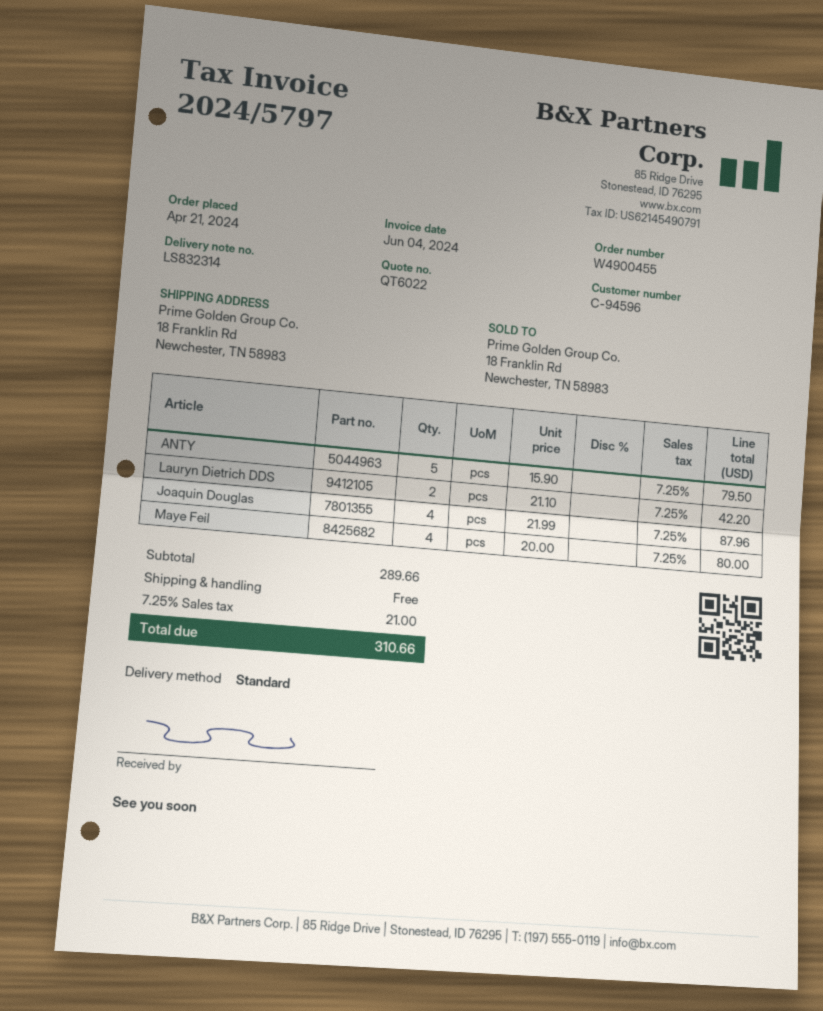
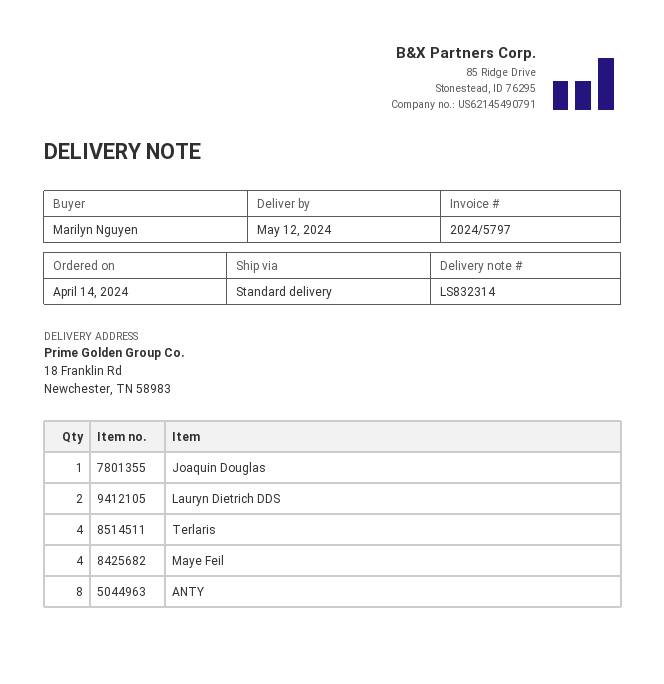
order date: 2024-04-21 -> 2024-04-14
ANTY: 5 -> 8
Joaquin Douglas: 4 -> 1
Terlaris: none -> 4

